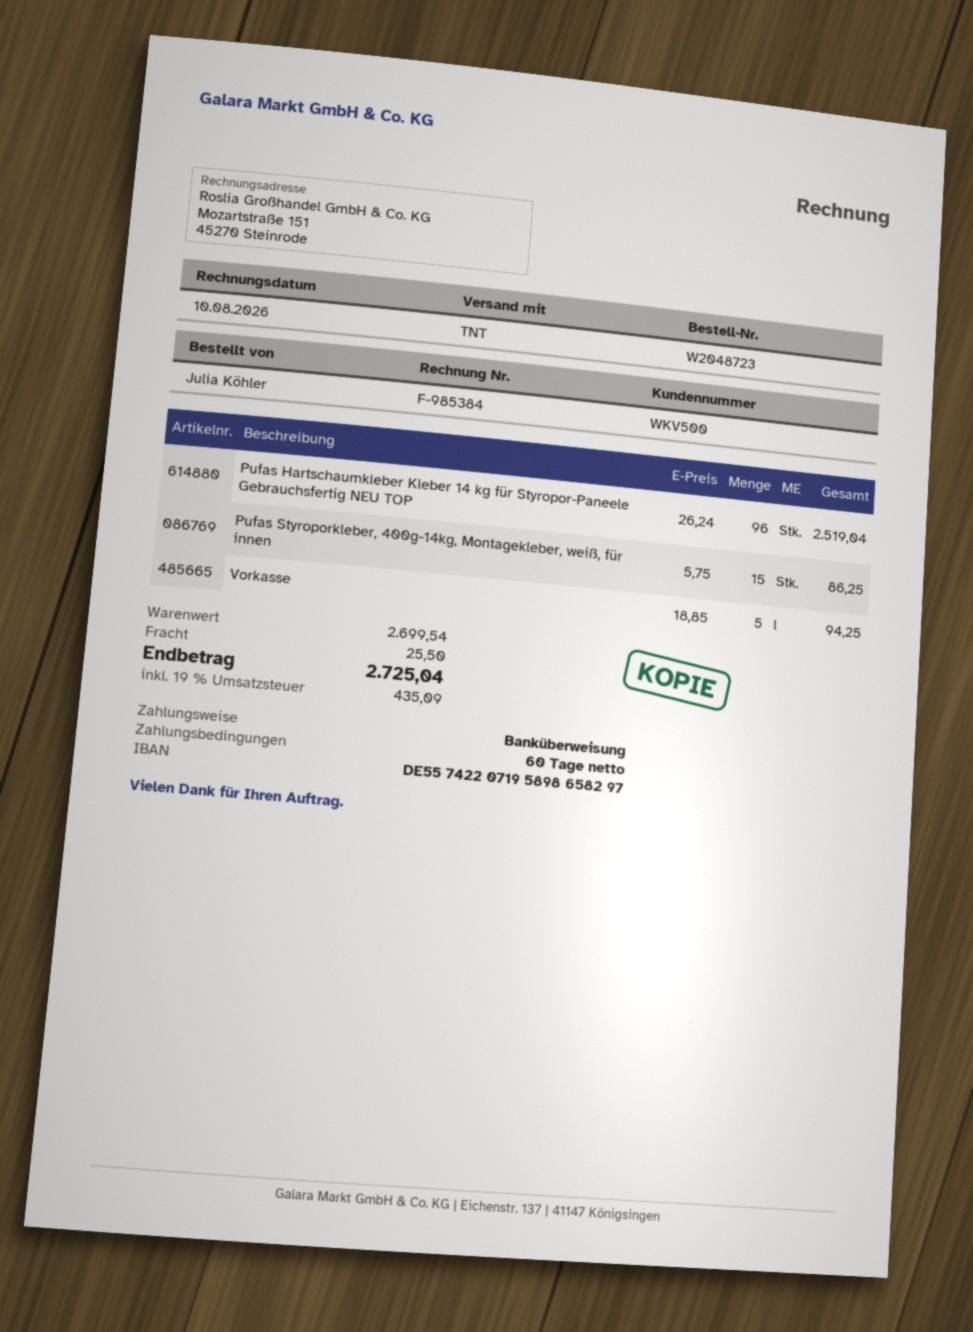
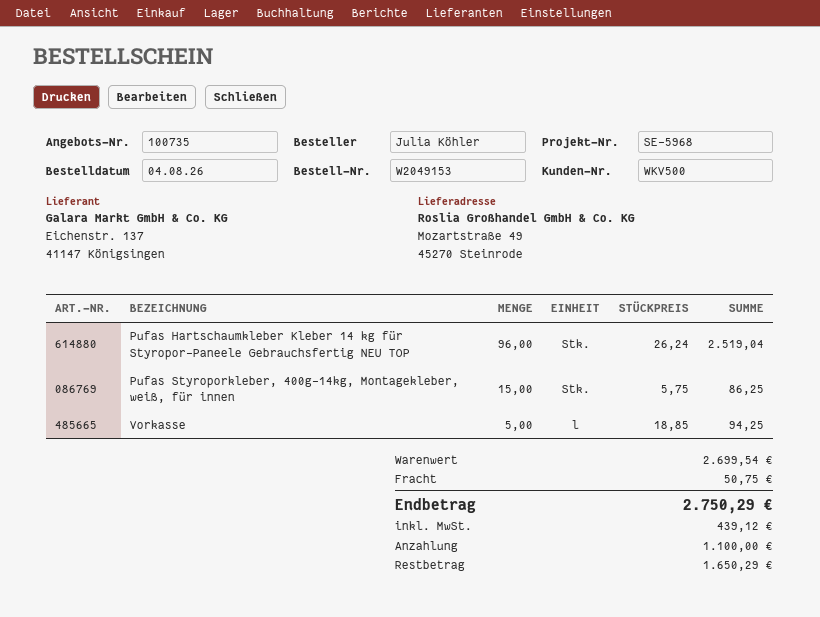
order number: W2048723 -> W2049153
shipping: 25.50 -> 50.75
tax: 435.09 -> 439.12
total: 2725.04 -> 2750.29

